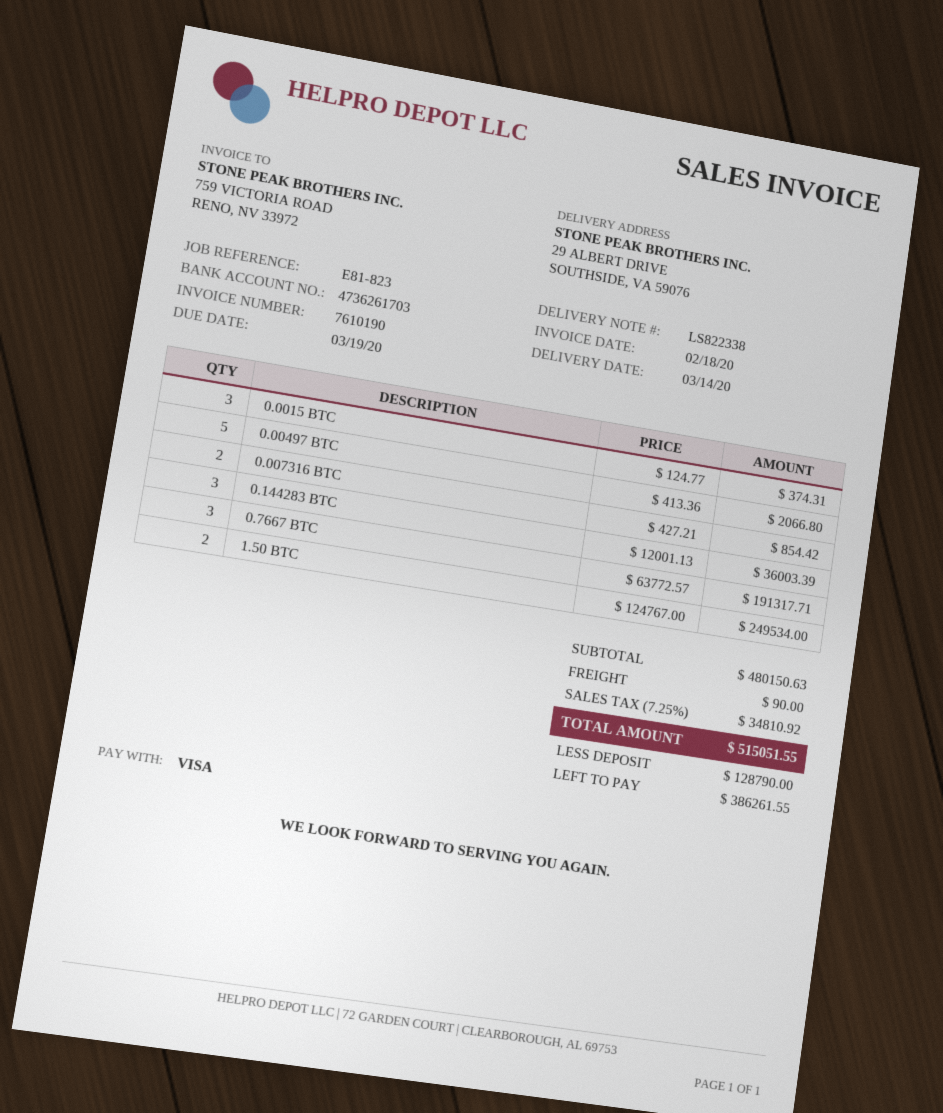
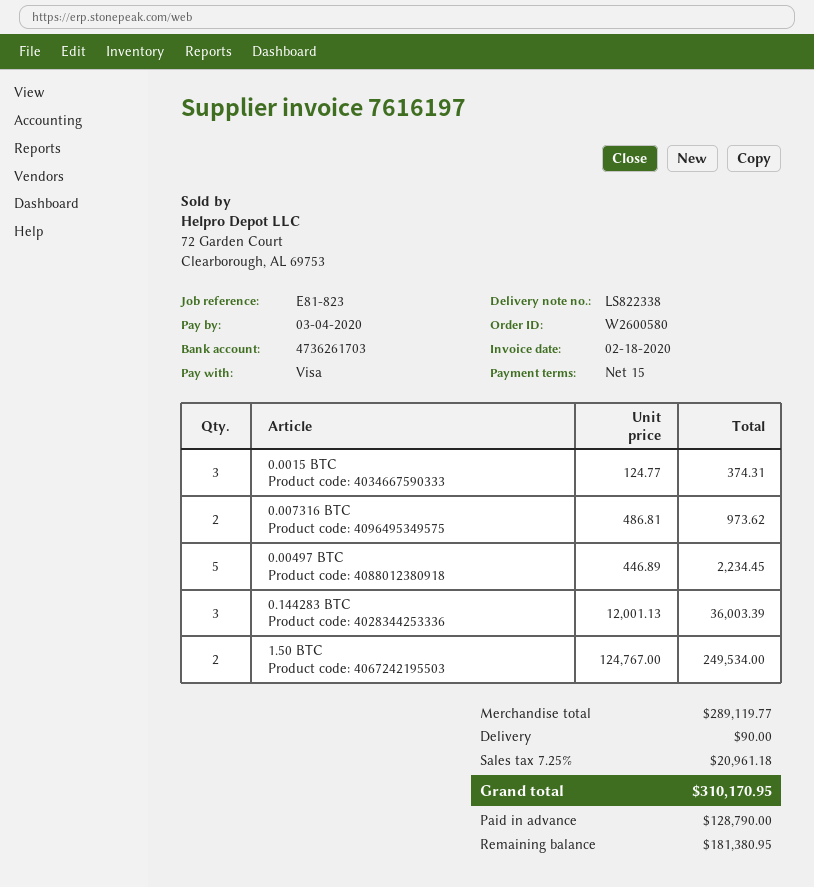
invoice number: 7610190 -> 7616197
due date: 2020-03-19 -> 2020-03-04
0.00497 BTC: 5 x 413.36 = 2066.80 -> 5 x 446.89 = 2234.45
0.007316 BTC: 2 x 427.21 = 854.42 -> 2 x 486.81 = 973.62
0.7667 BTC: 3 x 63772.57 = 191317.71 -> none
subtotal: 480150.63 -> 289119.77
tax: 7.25% = 34810.92 -> 7.25% = 20961.18
total: 515051.55 -> 310170.95
balance: 386261.55 -> 181380.95

